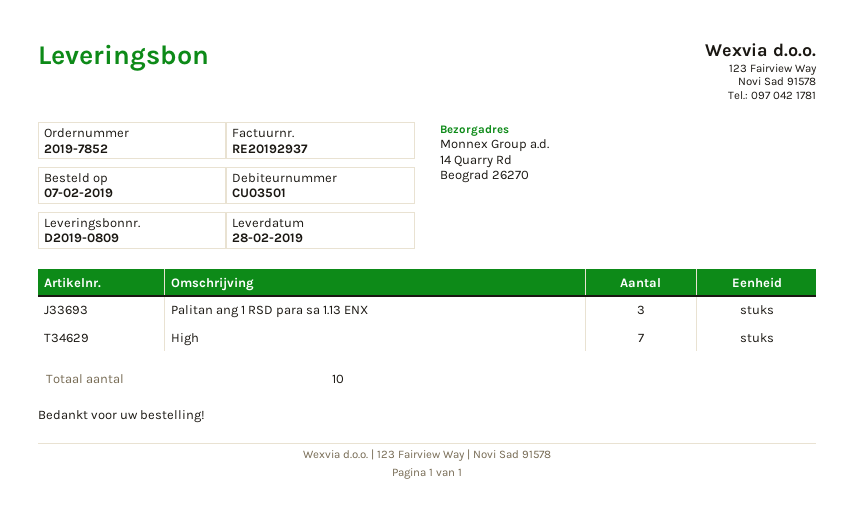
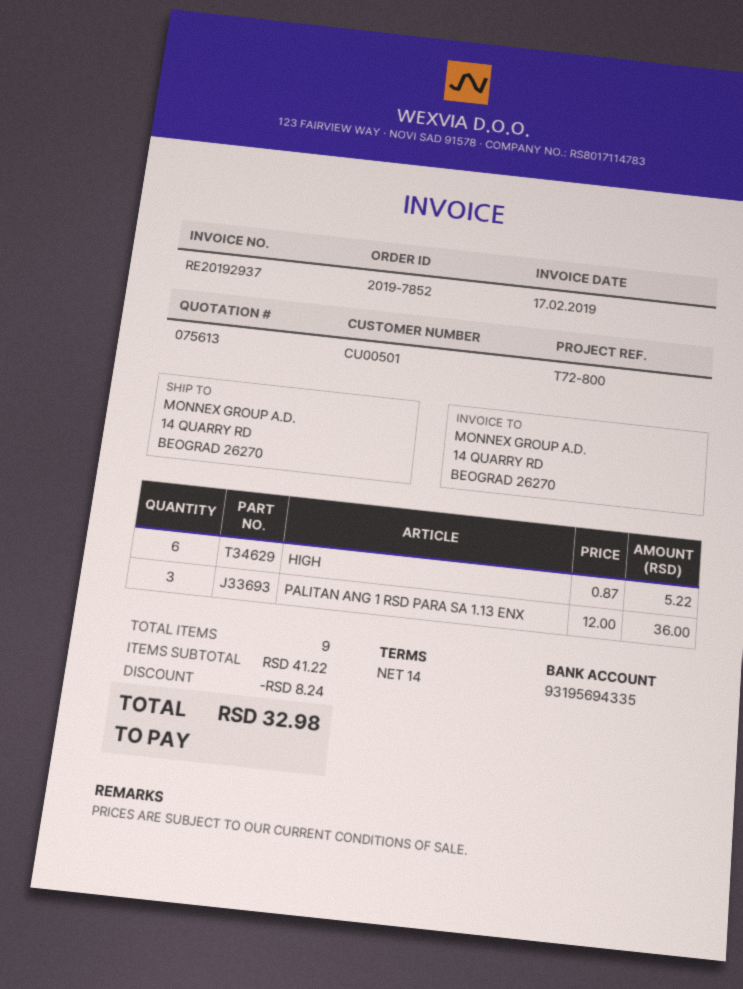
customer number: CU03501 -> CU00501
High: 7 -> 6
total quantity: 10 -> 9

